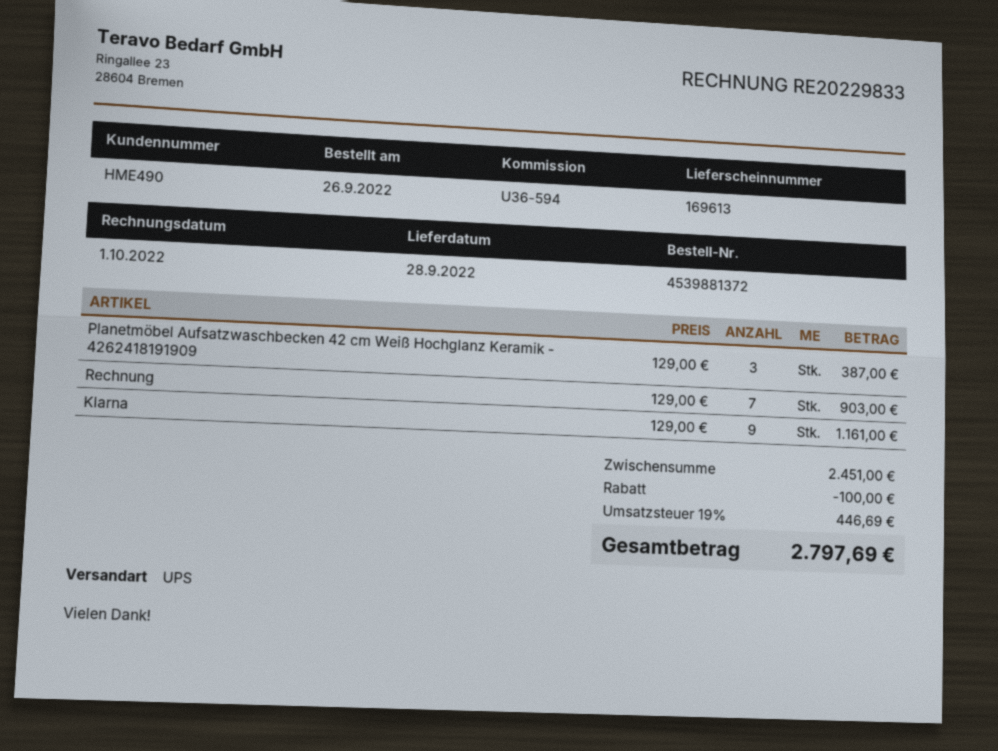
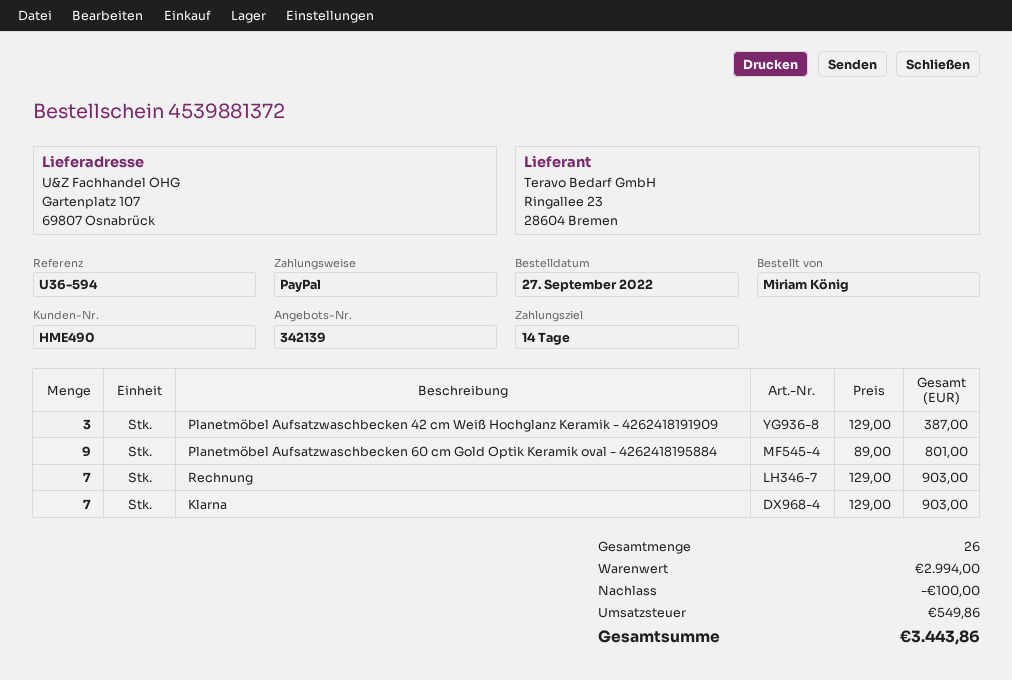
order date: 2022-09-26 -> 2022-09-27
Klarna: 9 x 129.00 = 1161.00 -> 7 x 129.00 = 903.00
Planetmöbel Aufsatzwaschbecken 60 cm Gold Optik Keramik oval - 4262418195884: none -> 9 x 89.00 = 801.00
subtotal: 2451.00 -> 2994.00
tax: 446.69 -> 549.86
total: 2797.69 -> 3443.86

